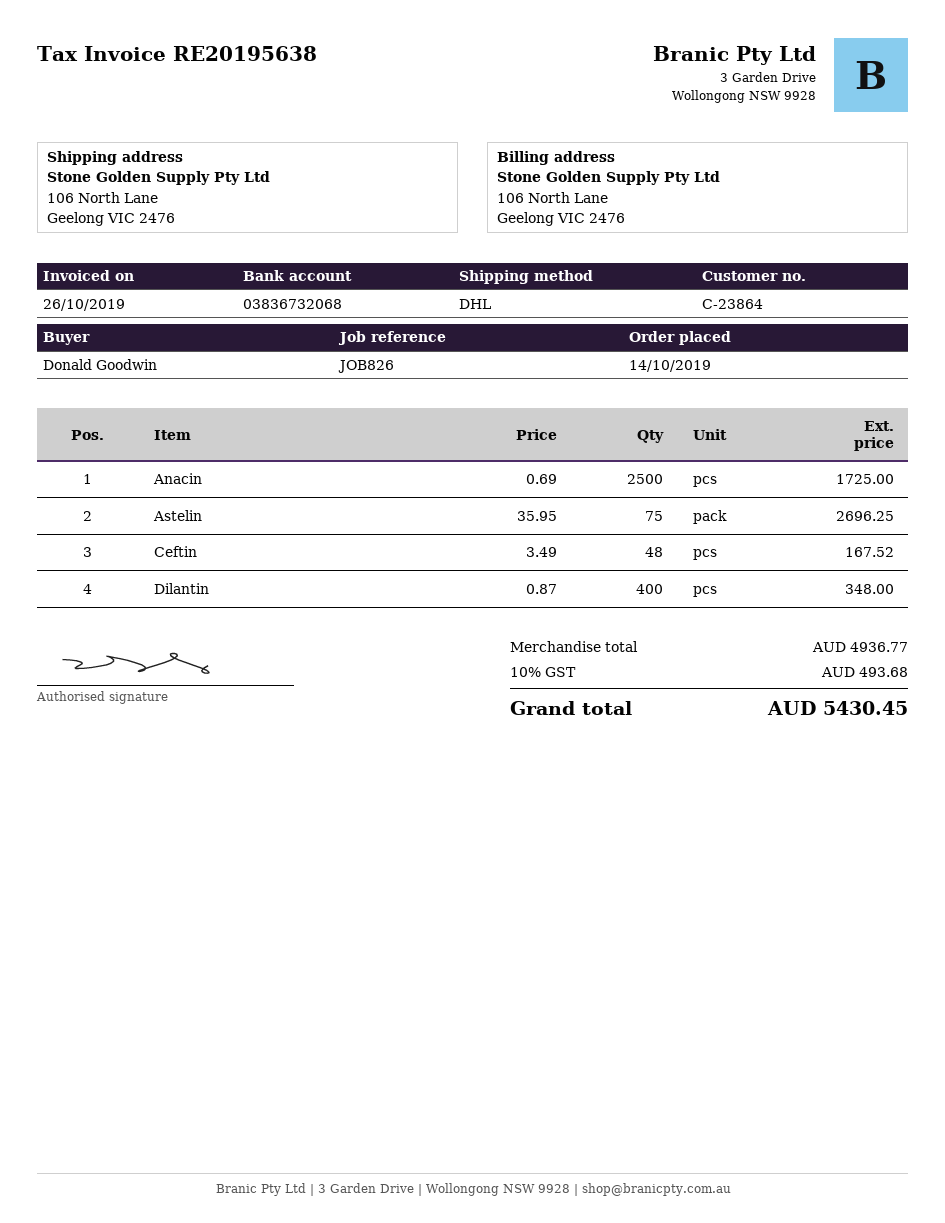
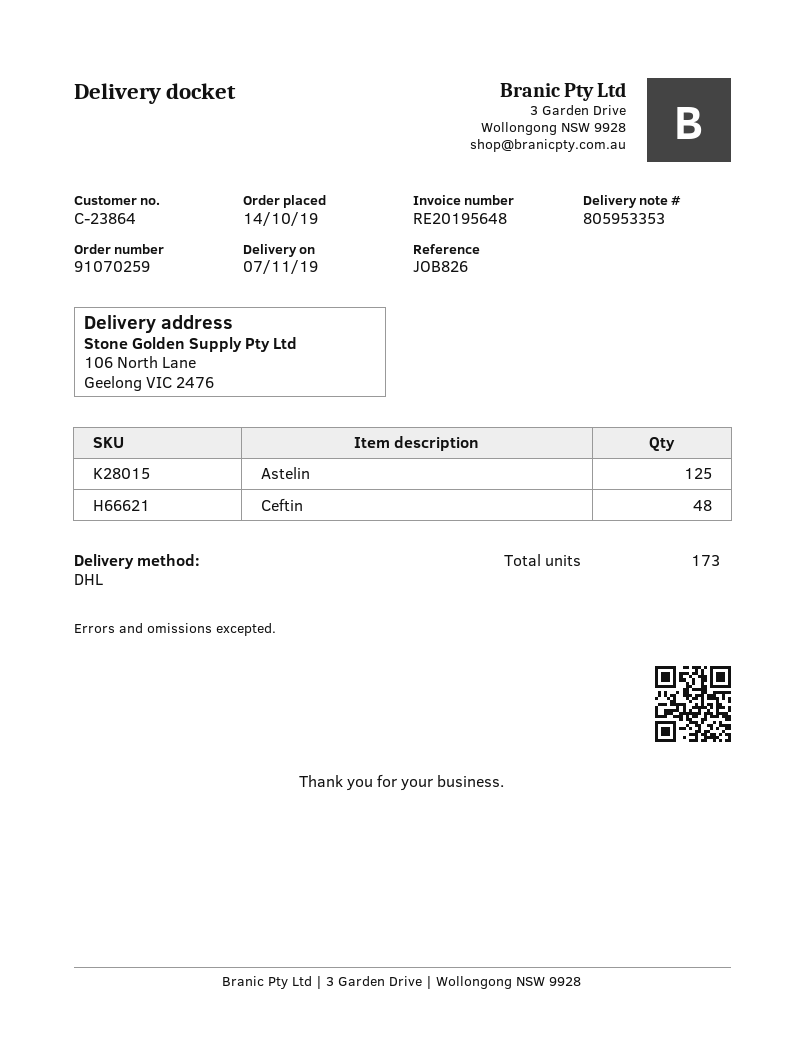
invoice number: RE20195638 -> RE20195648
Anacin: 2500 -> none
Astelin: 75 -> 125
Dilantin: 400 -> none

